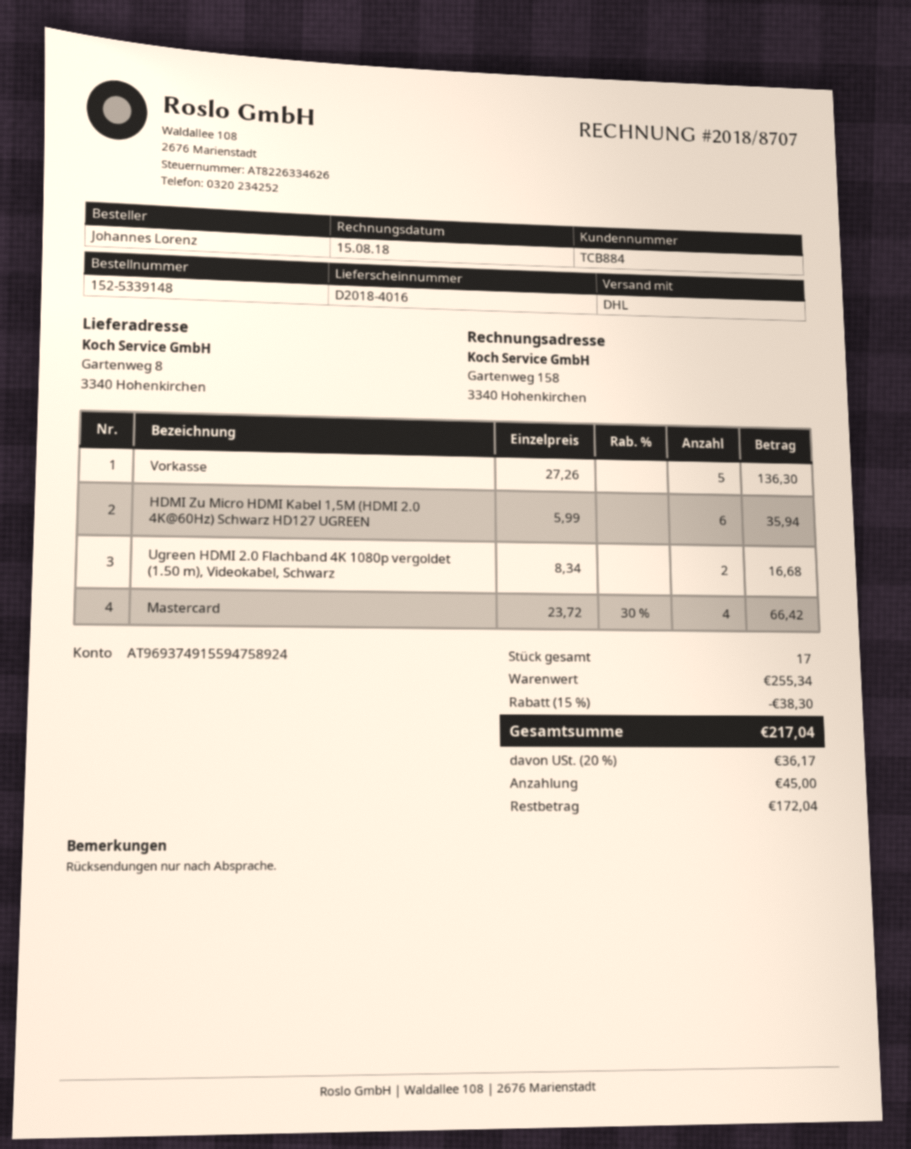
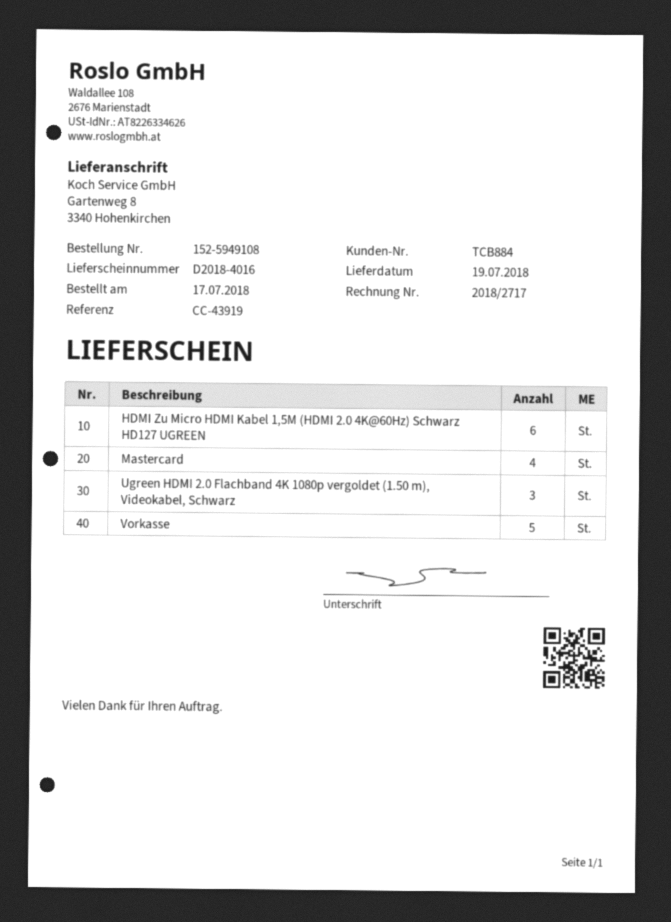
order number: 152-5339148 -> 152-5949108
invoice number: 2018/8707 -> 2018/2717
Ugreen HDMI 2.0 Flachband 4K 1080p vergoldet (1.50 m), Videokabel, Schwarz: 2 -> 3

